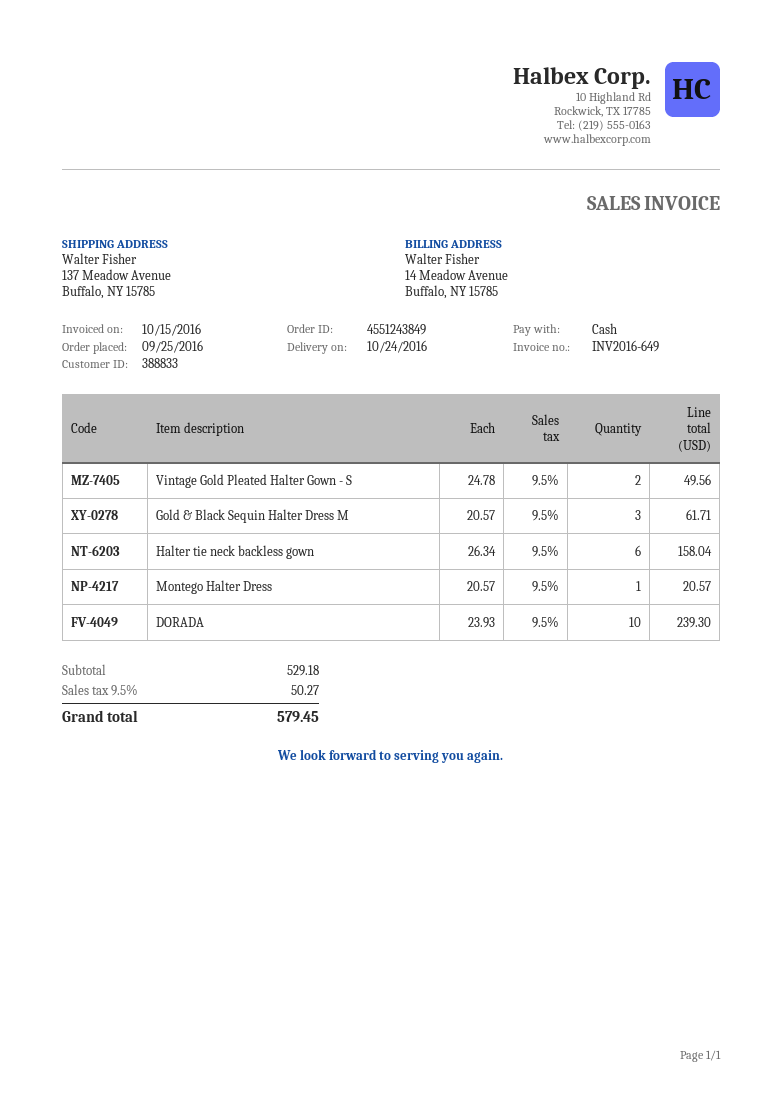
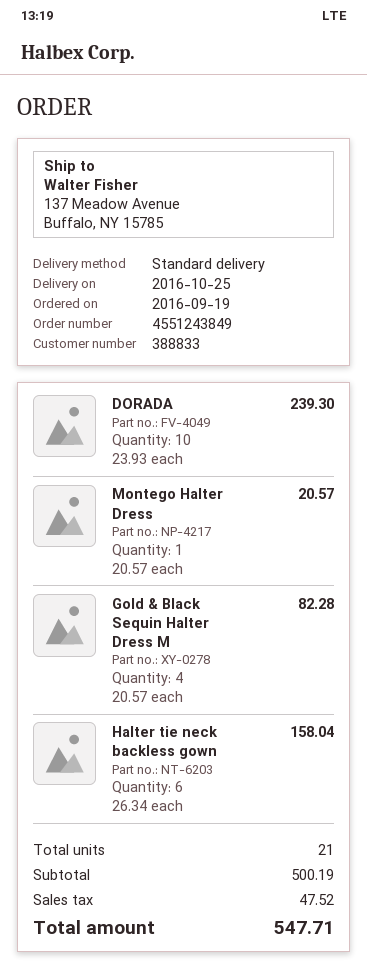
order date: 2016-09-25 -> 2016-09-19
delivery date: 2016-10-24 -> 2016-10-25
Vintage Gold Pleated Halter Gown - S: 2 x 24.78 = 49.56 -> none
Gold & Black Sequin Halter Dress M: 3 x 20.57 = 61.71 -> 4 x 20.57 = 82.28
subtotal: 529.18 -> 500.19
tax: 50.27 -> 47.52
total: 579.45 -> 547.71

